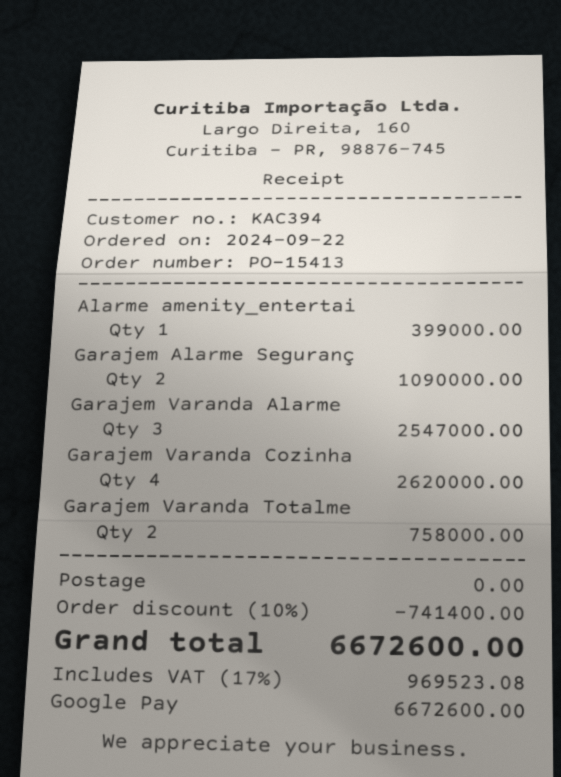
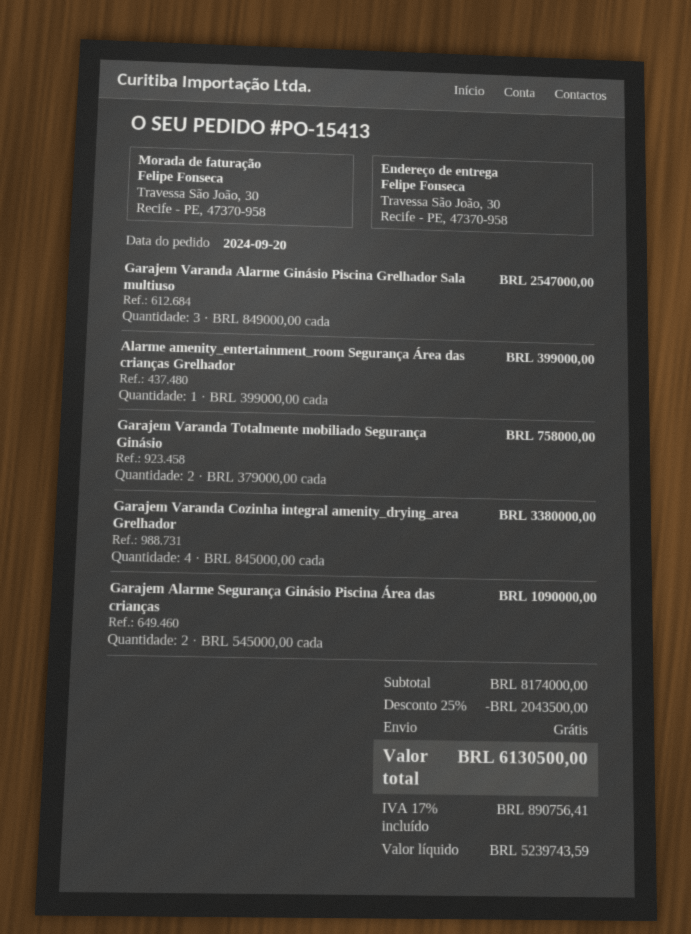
order date: 2024-09-22 -> 2024-09-20
Garajem Varanda Cozinha: 4 for 2620000.00 -> 4 for 3380000.00
discount: 10% = 741400.00 -> 25% = 2043500.00
tax: 17% = 969523.08 -> 17% = 890756.41
total: 6672600.00 -> 6130500.00

